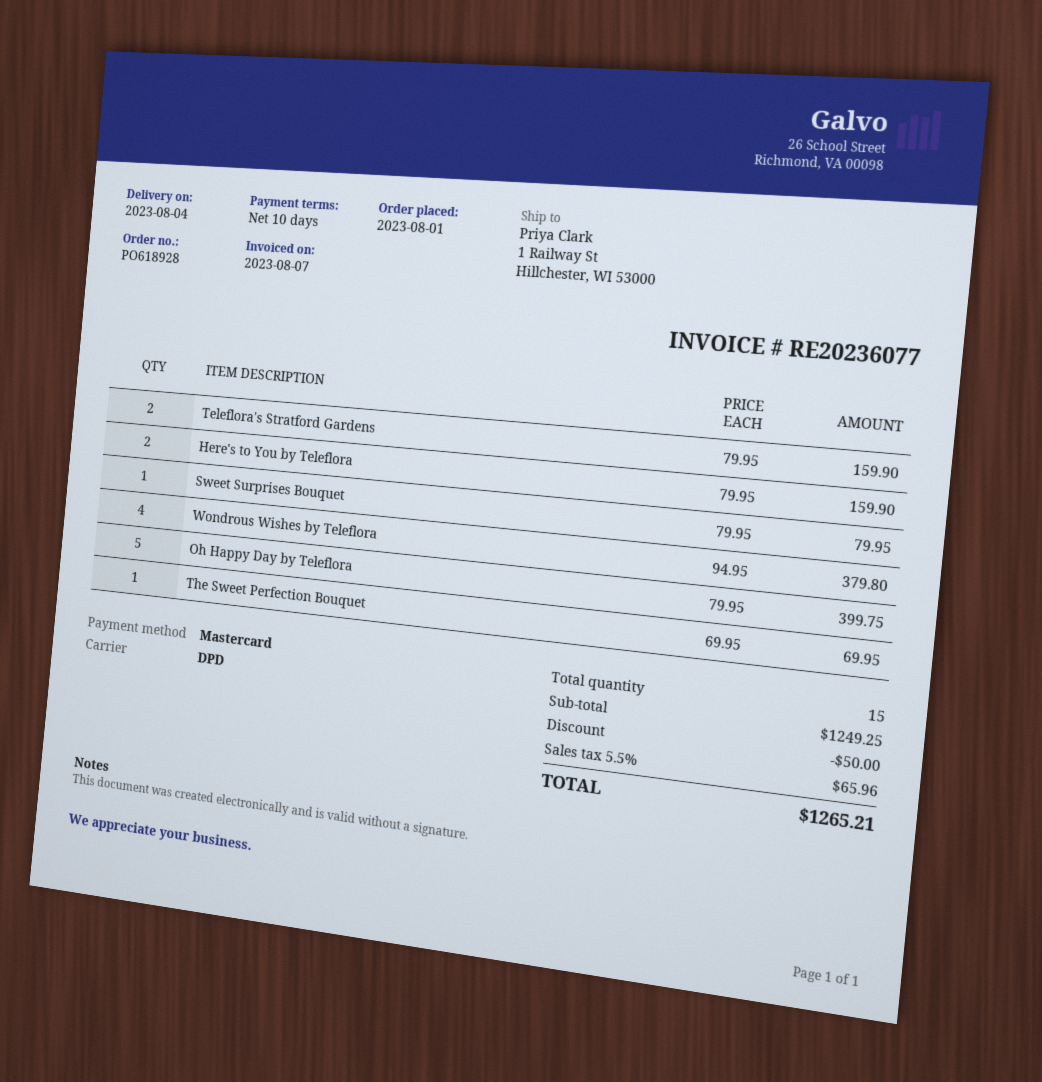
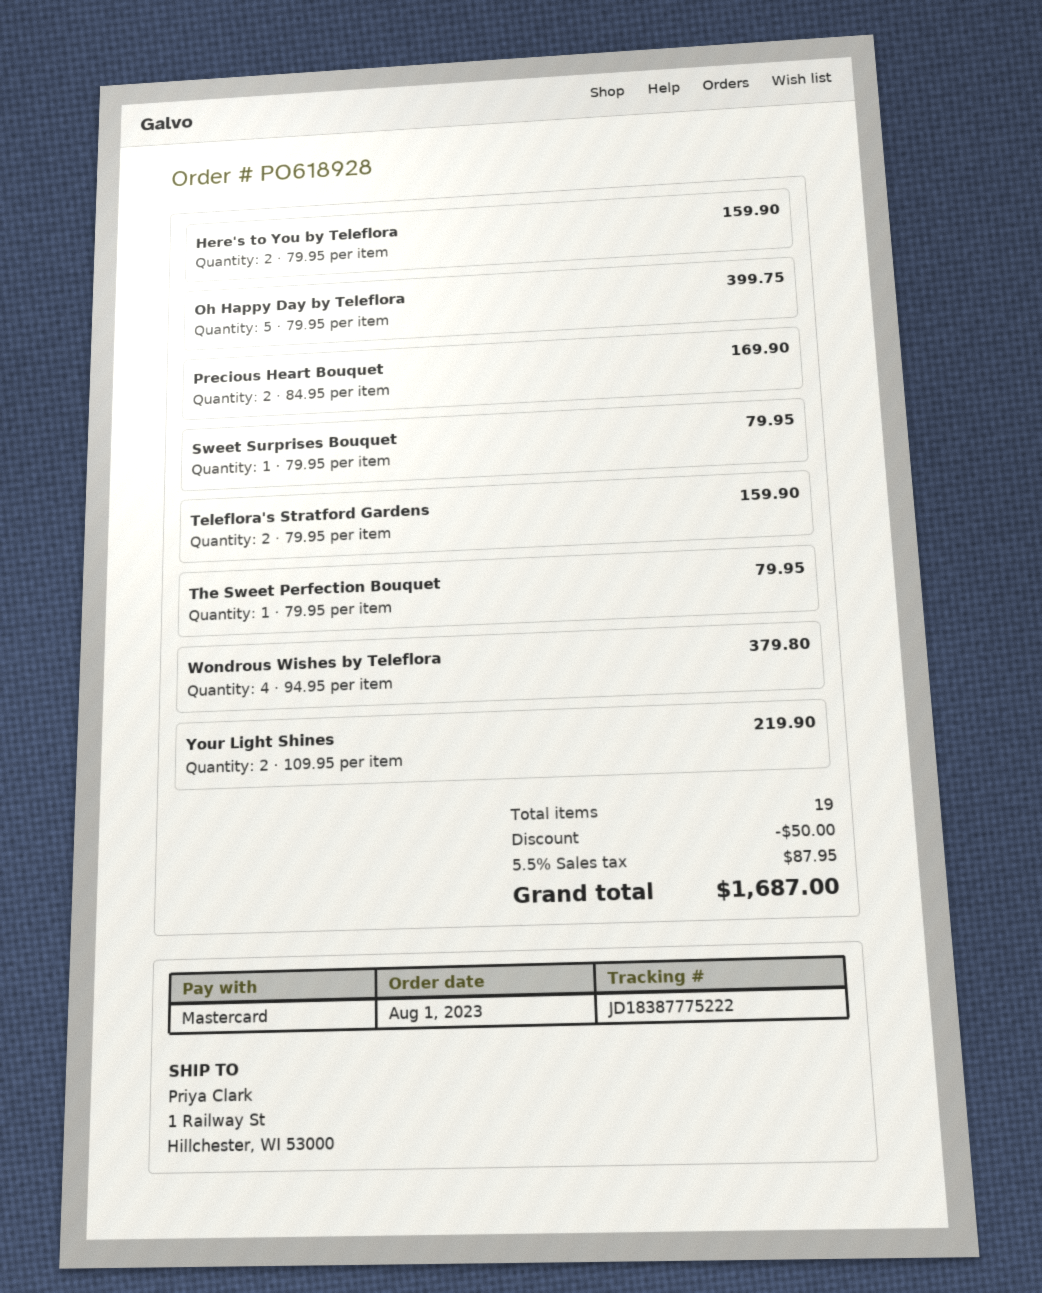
The Sweet Perfection Bouquet: 1 x 69.95 = 69.95 -> 1 x 79.95 = 79.95
Precious Heart Bouquet: none -> 2 x 84.95 = 169.90
Your Light Shines: none -> 2 x 109.95 = 219.90
total quantity: 15 -> 19
tax: 5.5% = 65.96 -> 5.5% = 87.95
total: 1265.21 -> 1687.00

